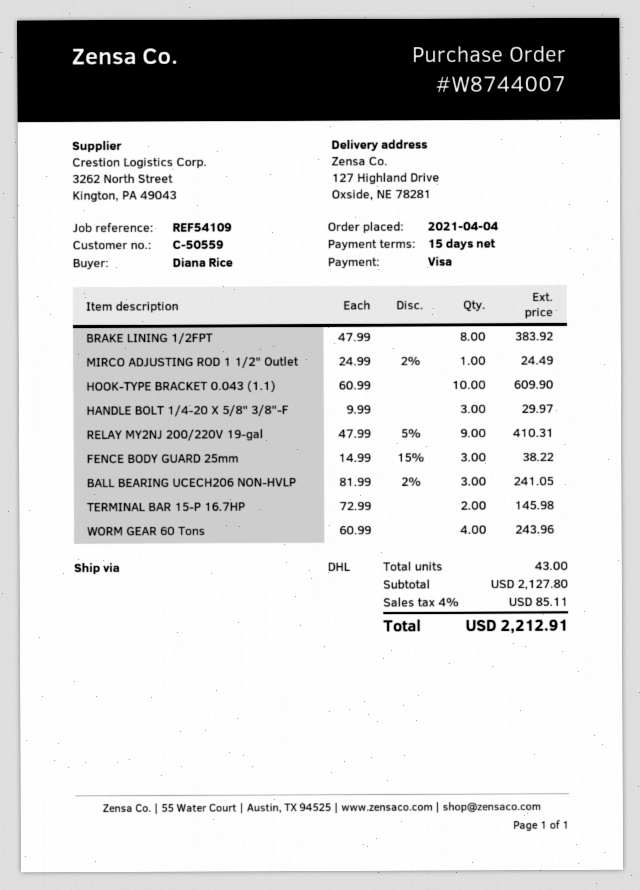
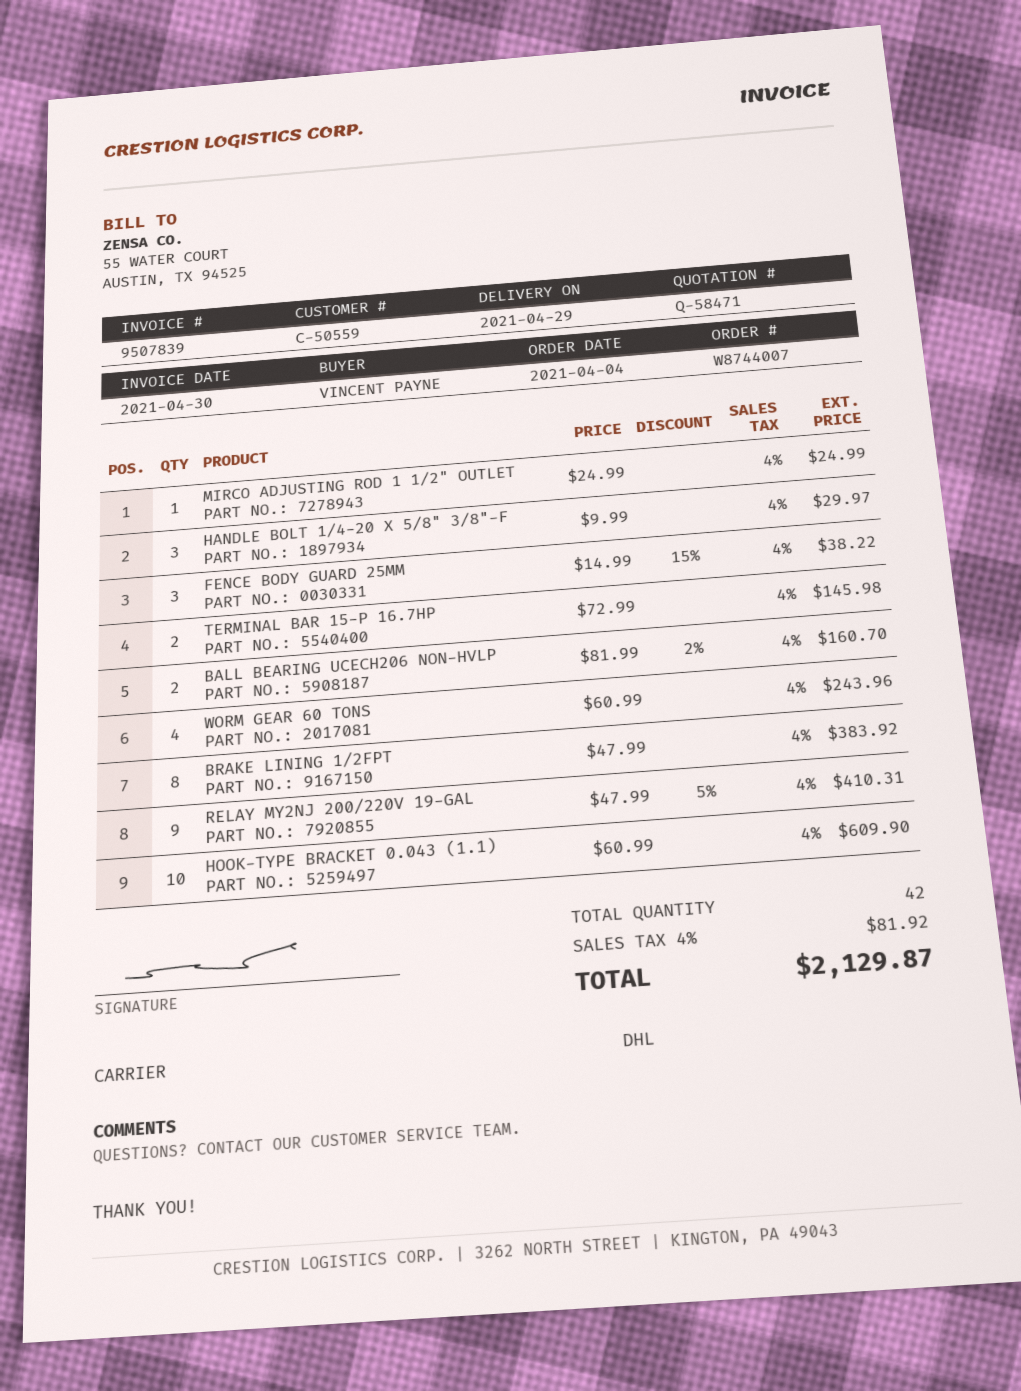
ordered by: Diana Rice -> VINCENT PAYNE
MIRCO ADJUSTING ROD 1 1/2" Outlet: 1 x 24.99 - 2% = 24.49 -> 1 x 24.99 = 24.99
BALL BEARING UCECH206 NON-HVLP: 3 x 81.99 - 2% = 241.05 -> 2 x 81.99 - 2% = 160.70
total quantity: 43 -> 42
tax: 4% = 85.11 -> 4% = 81.92
total: 2212.91 -> 2129.87

